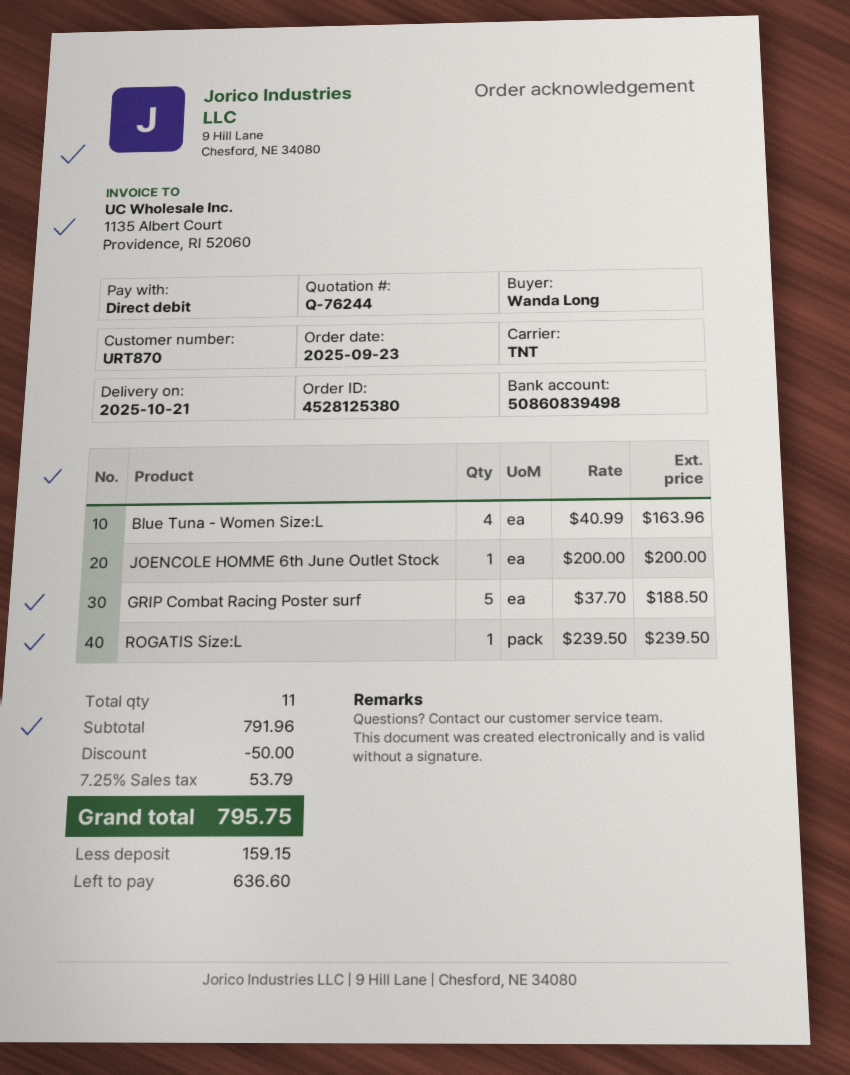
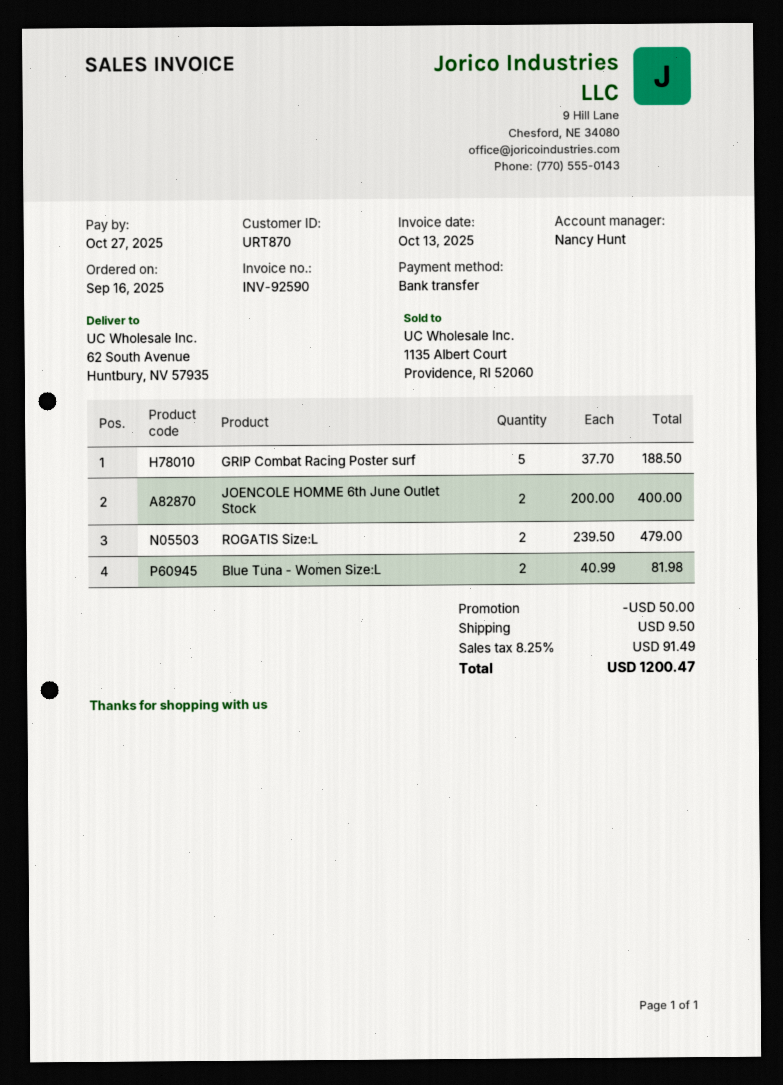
order date: 2025-09-23 -> 2025-09-16
payment method: direct debit -> bank transfer
Blue Tuna - Women Size:L: 4 x 40.99 = 163.96 -> 2 x 40.99 = 81.98
JOENCOLE HOMME 6th June Outlet Stock: 1 x 200.00 = 200.00 -> 2 x 200.00 = 400.00
ROGATIS Size:L: 1 x 239.50 = 239.50 -> 2 x 239.50 = 479.00
shipping: none -> 9.50
tax: 7.25% = 53.79 -> 8.25% = 91.49
total: 795.75 -> 1200.47

